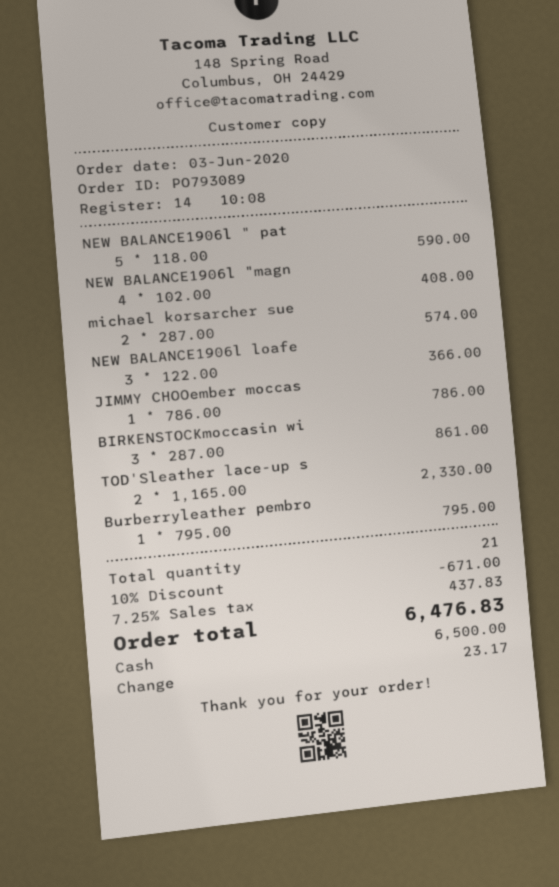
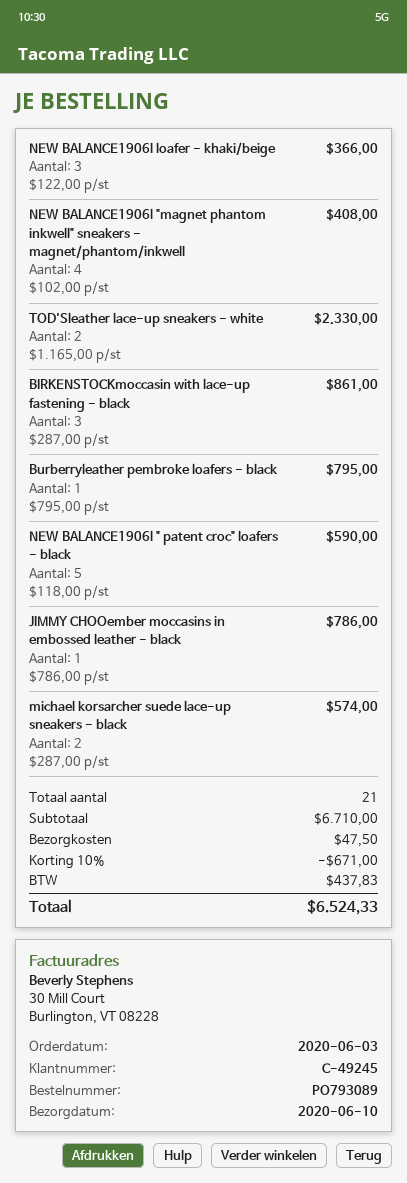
shipping: none -> 47.50
total: 6476.83 -> 6524.33

